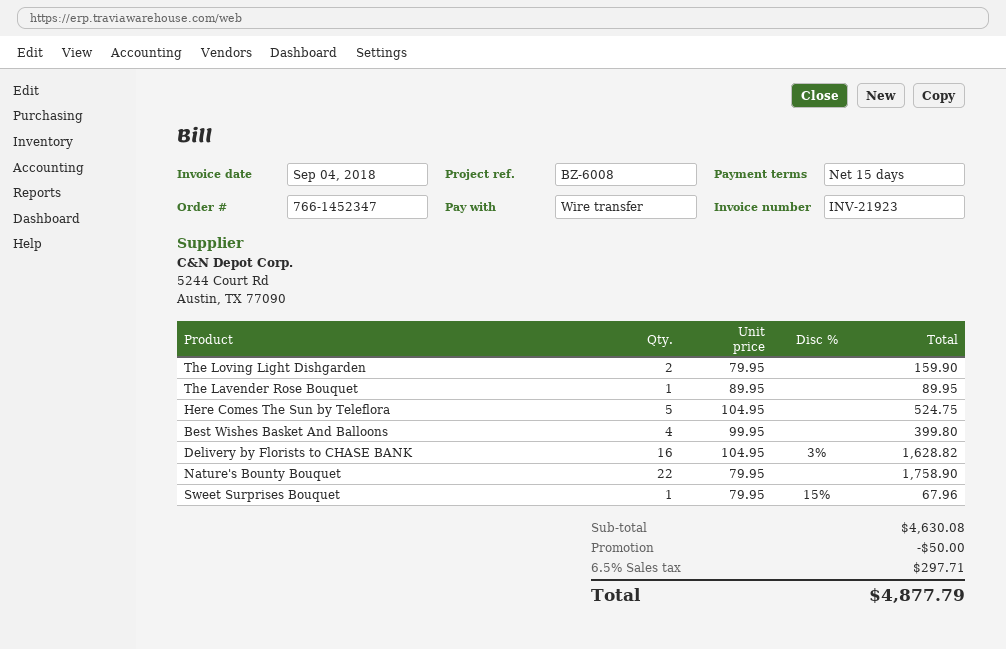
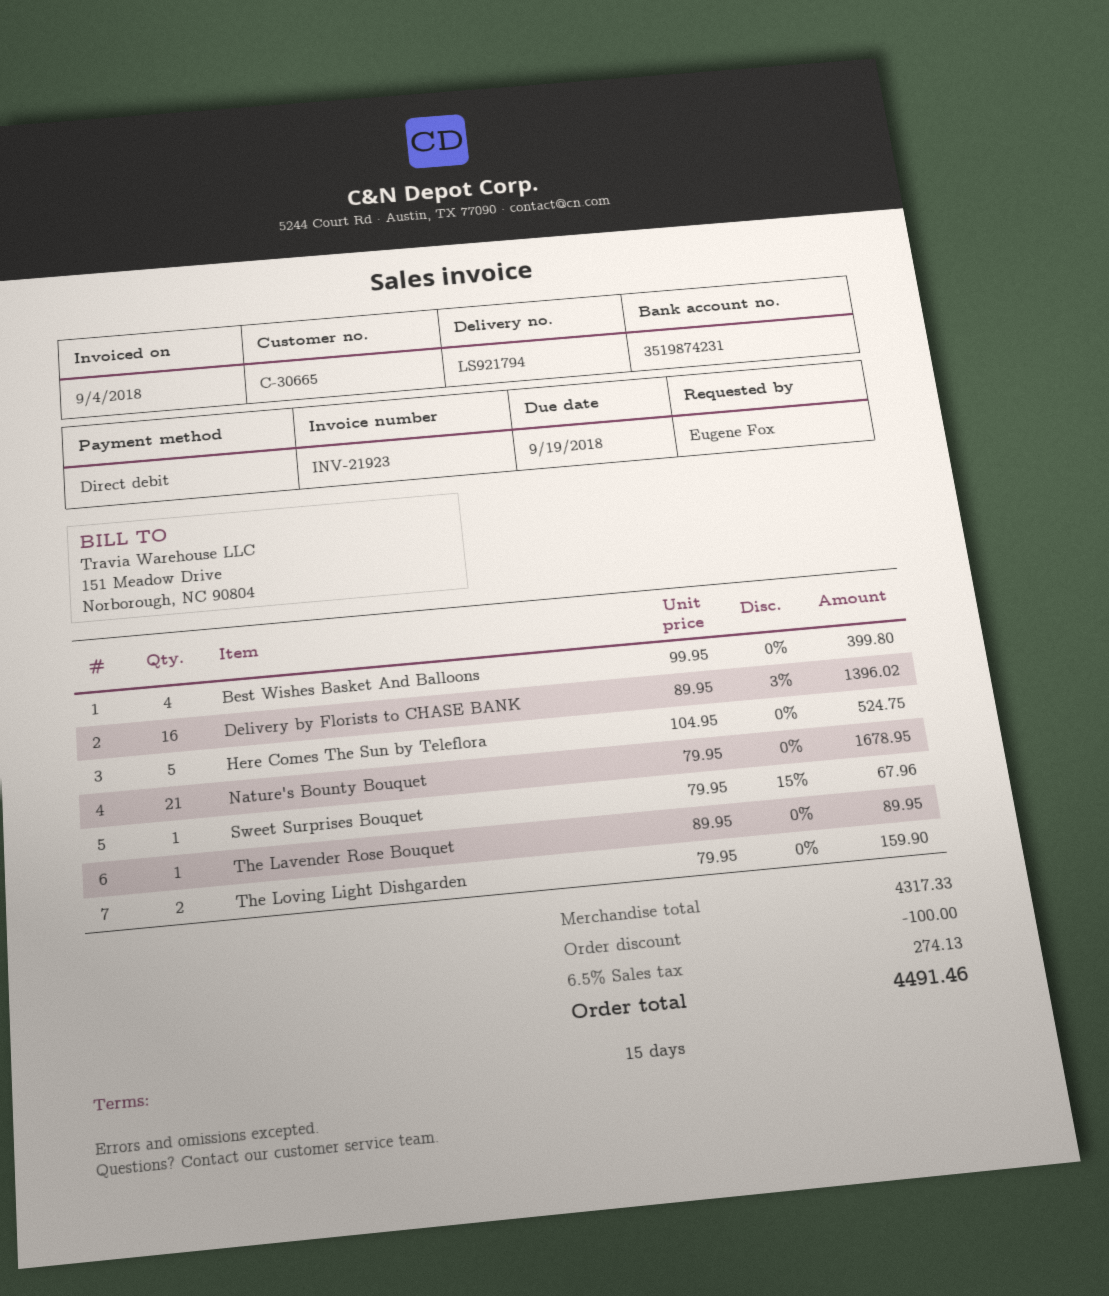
payment method: bank transfer -> direct debit
Delivery by Florists to CHASE BANK: 16 x 104.95 - 3% = 1628.82 -> 16 x 89.95 - 3% = 1396.02
Nature's Bounty Bouquet: 22 x 79.95 = 1758.90 -> 21 x 79.95 = 1678.95
subtotal: 4630.08 -> 4317.33
discount: 50.00 -> 100.00
tax: 6.5% = 297.71 -> 6.5% = 274.13
total: 4877.79 -> 4491.46

